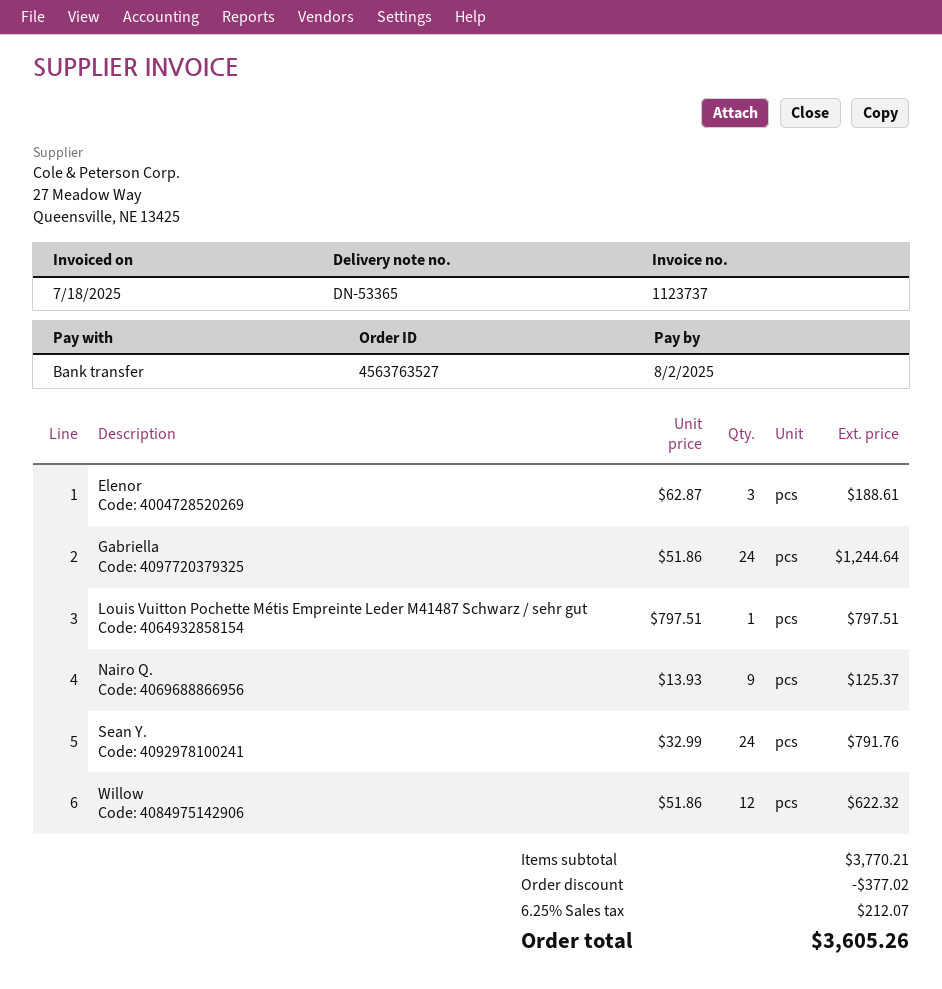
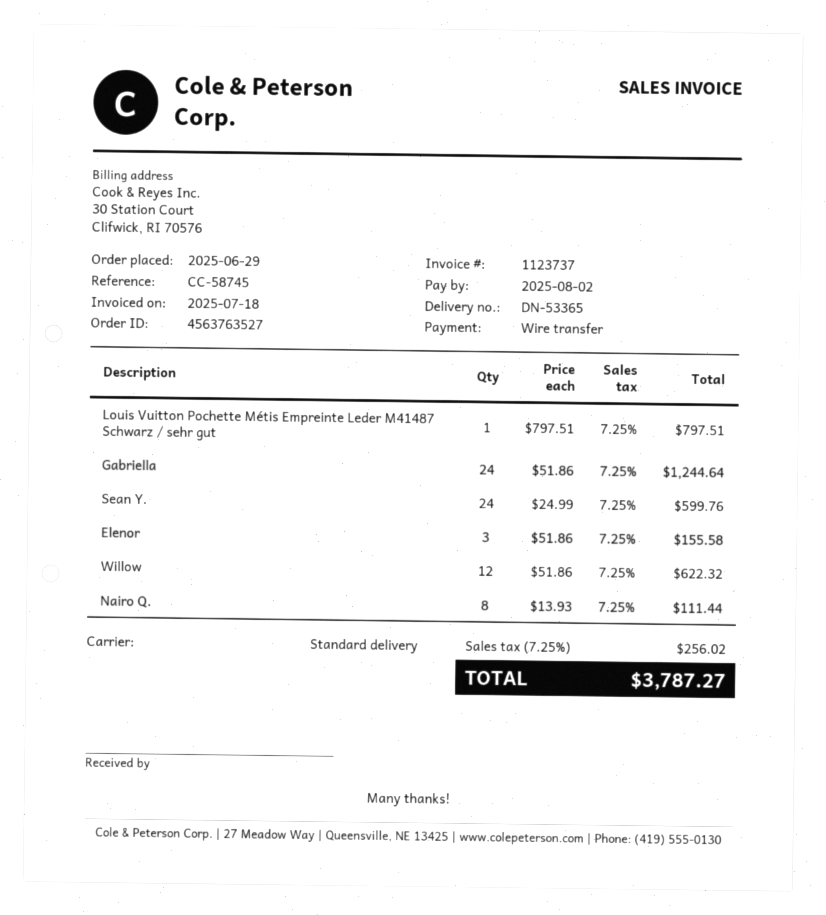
Elenor: 3 x 62.87 = 188.61 -> 3 x 51.86 = 155.58
Nairo Q.: 9 x 13.93 = 125.37 -> 8 x 13.93 = 111.44
Sean Y.: 24 x 32.99 = 791.76 -> 24 x 24.99 = 599.76
discount: 377.02 -> none
tax: 6.25% = 212.07 -> 7.25% = 256.02
total: 3605.26 -> 3787.27

